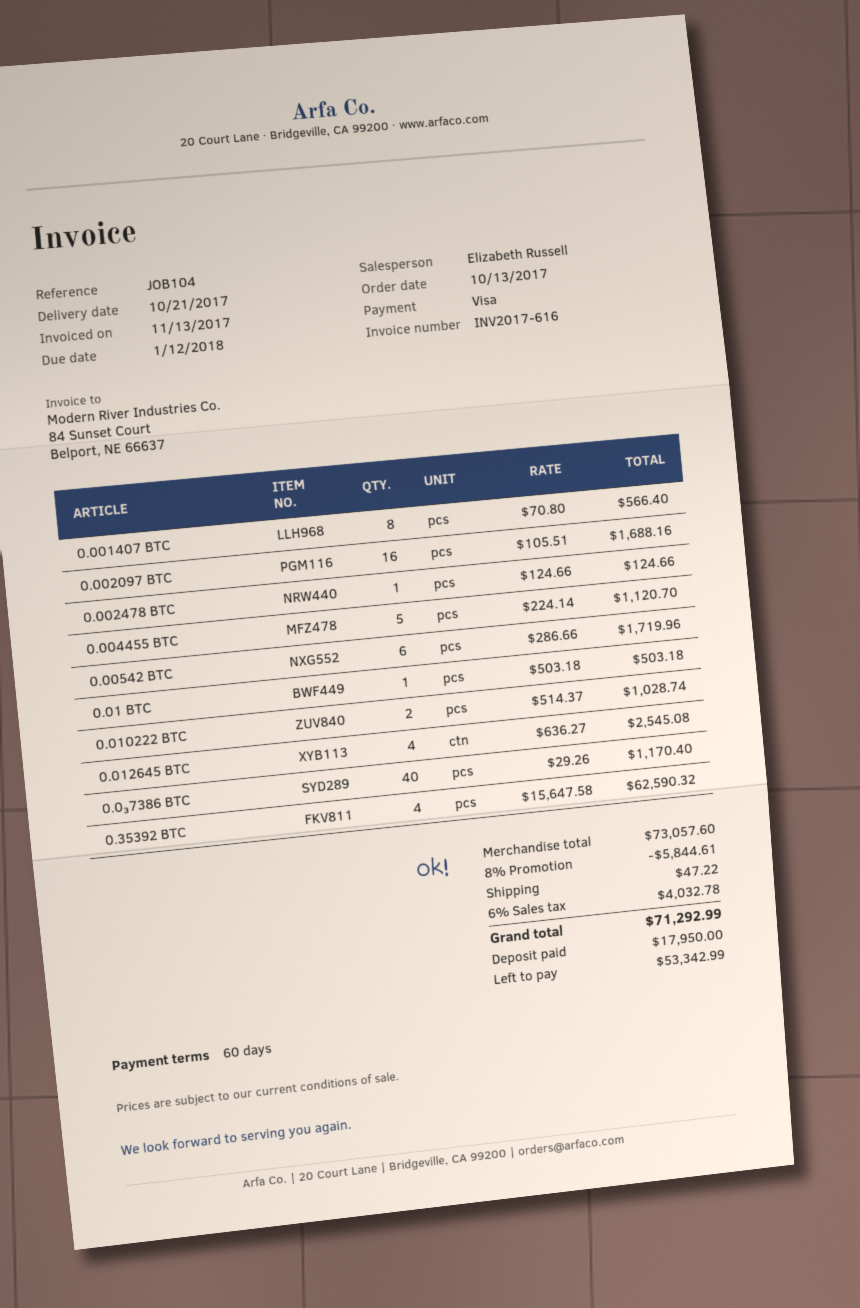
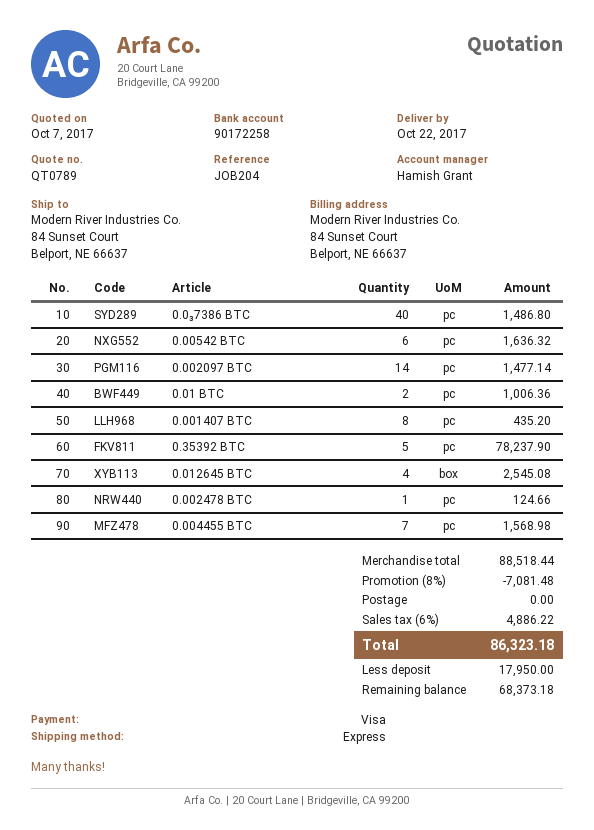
delivery date: 2017-10-21 -> 2017-10-22
reference: JOB104 -> JOB204
sales rep: Elizabeth Russell -> Hamish Grant
0.001407 BTC: 8 for 566.40 -> 8 for 435.20
0.002097 BTC: 16 for 1688.16 -> 14 for 1477.14
0.004455 BTC: 5 for 1120.70 -> 7 for 1568.98
0.00542 BTC: 6 for 1719.96 -> 6 for 1636.32
0.01 BTC: 1 for 503.18 -> 2 for 1006.36
0.010222 BTC: 2 for 1028.74 -> none
0.0₃7386 BTC: 40 for 1170.40 -> 40 for 1486.80
0.35392 BTC: 4 for 62590.32 -> 5 for 78237.90
subtotal: 73057.60 -> 88518.44
discount: 8% = 5844.61 -> 8% = 7081.48
shipping: 47.22 -> 0.00
tax: 6% = 4032.78 -> 6% = 4886.22
total: 71292.99 -> 86323.18
balance: 53342.99 -> 68373.18

